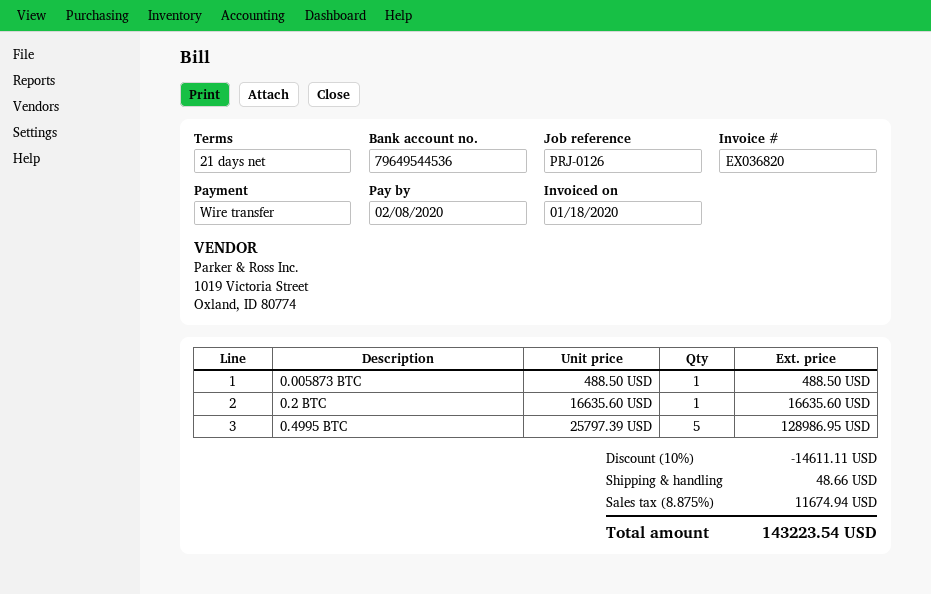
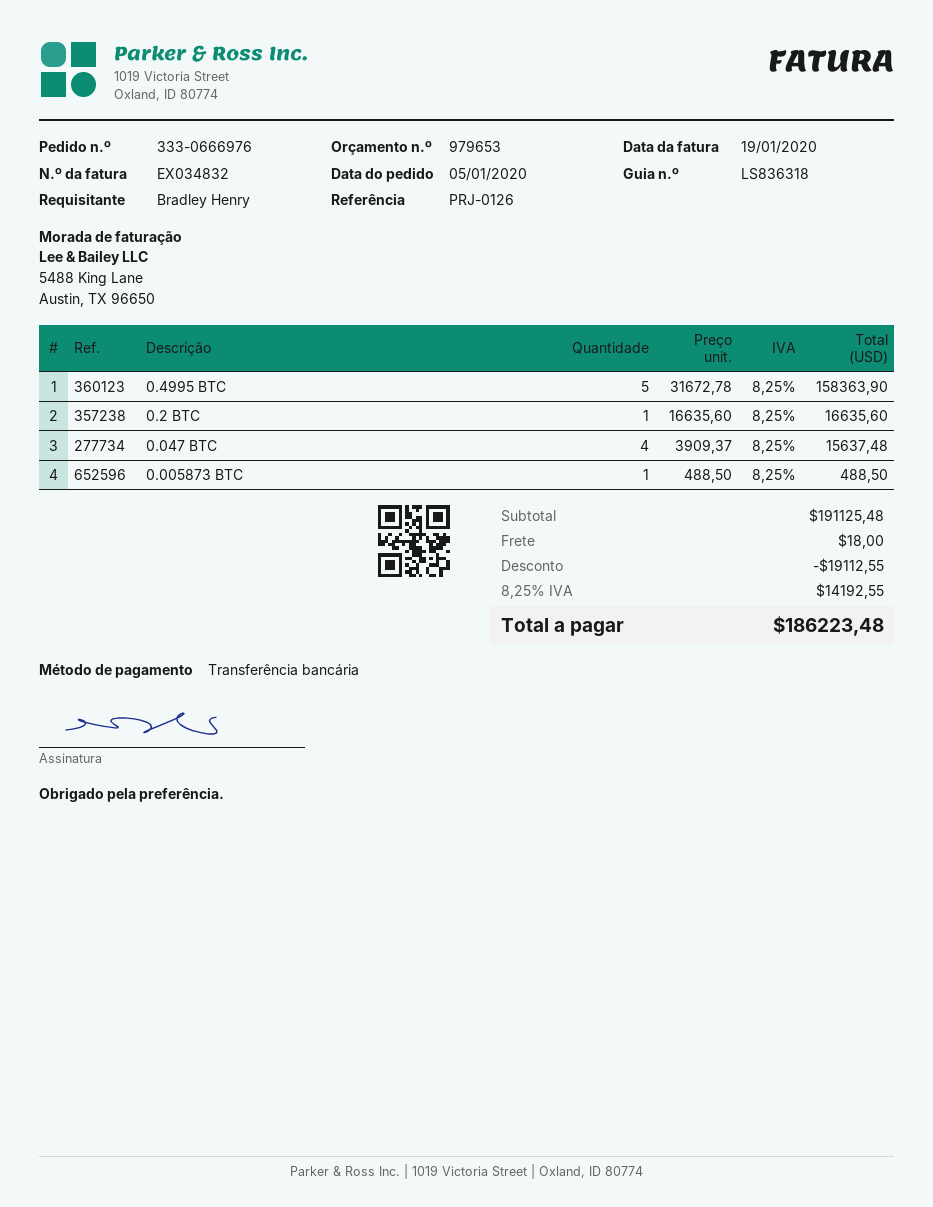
invoice number: EX036820 -> EX034832
invoice date: 2020-01-18 -> 2020-01-19
0.4995 BTC: 5 x 25797.39 = 128986.95 -> 5 x 31672.78 = 158363.90
0.047 BTC: none -> 4 x 3909.37 = 15637.48
discount: 14611.11 -> 19112.55
shipping: 48.66 -> 18.00
tax: 8.875% = 11674.94 -> 8.25% = 14192.55
total: 143223.54 -> 186223.48

